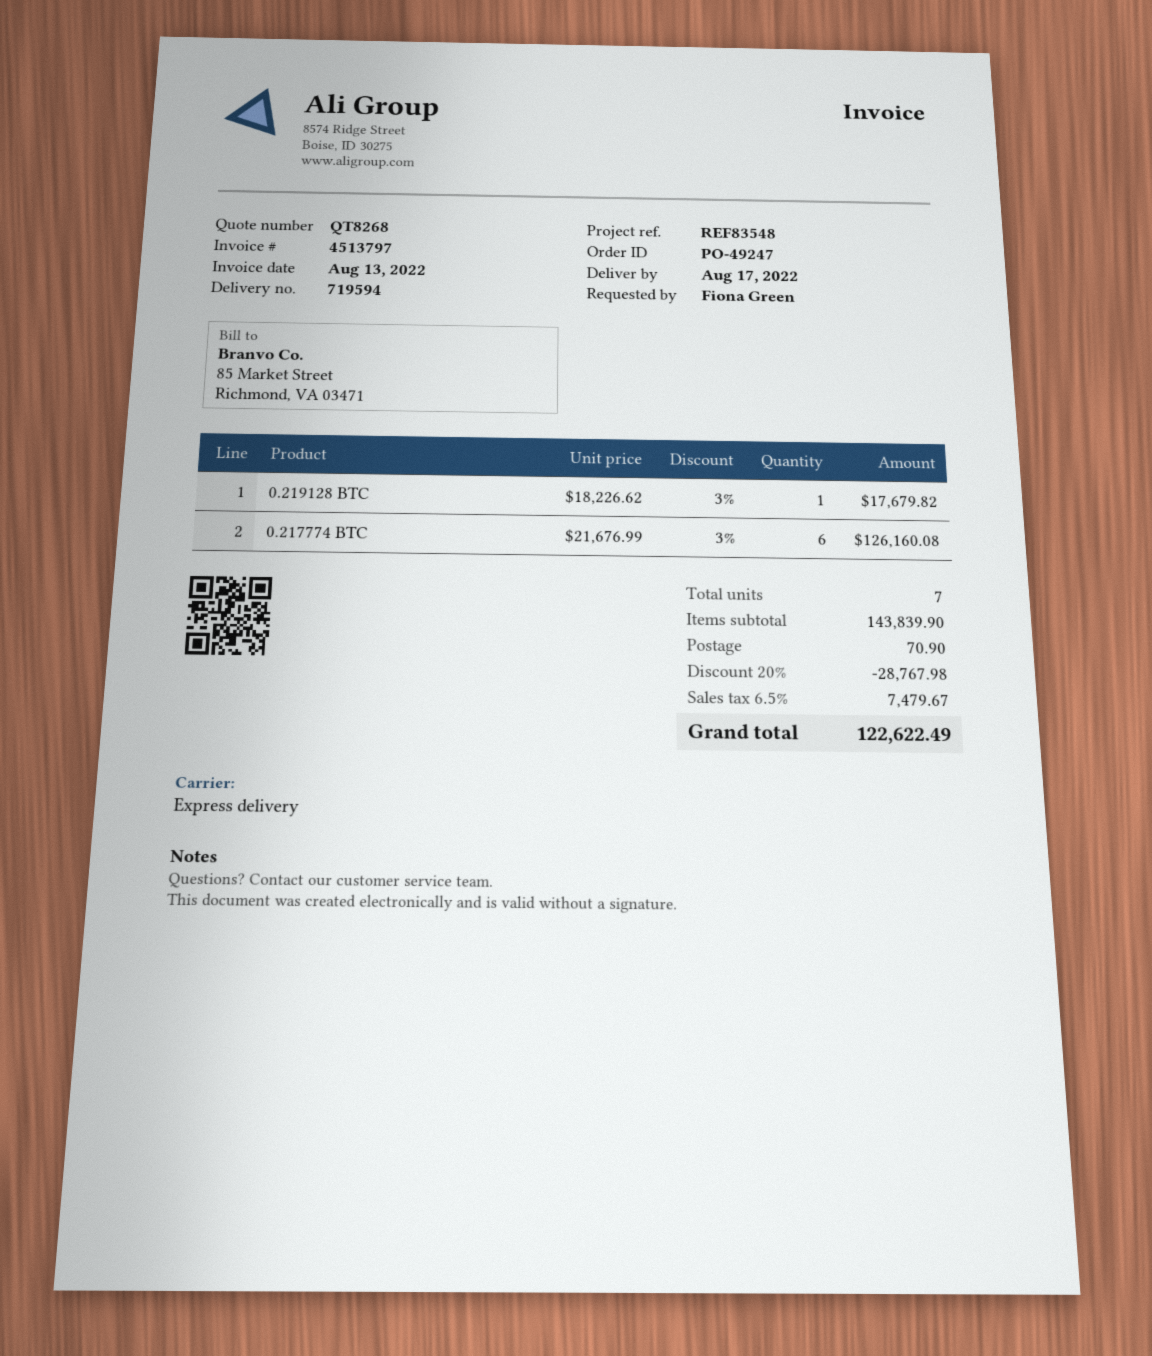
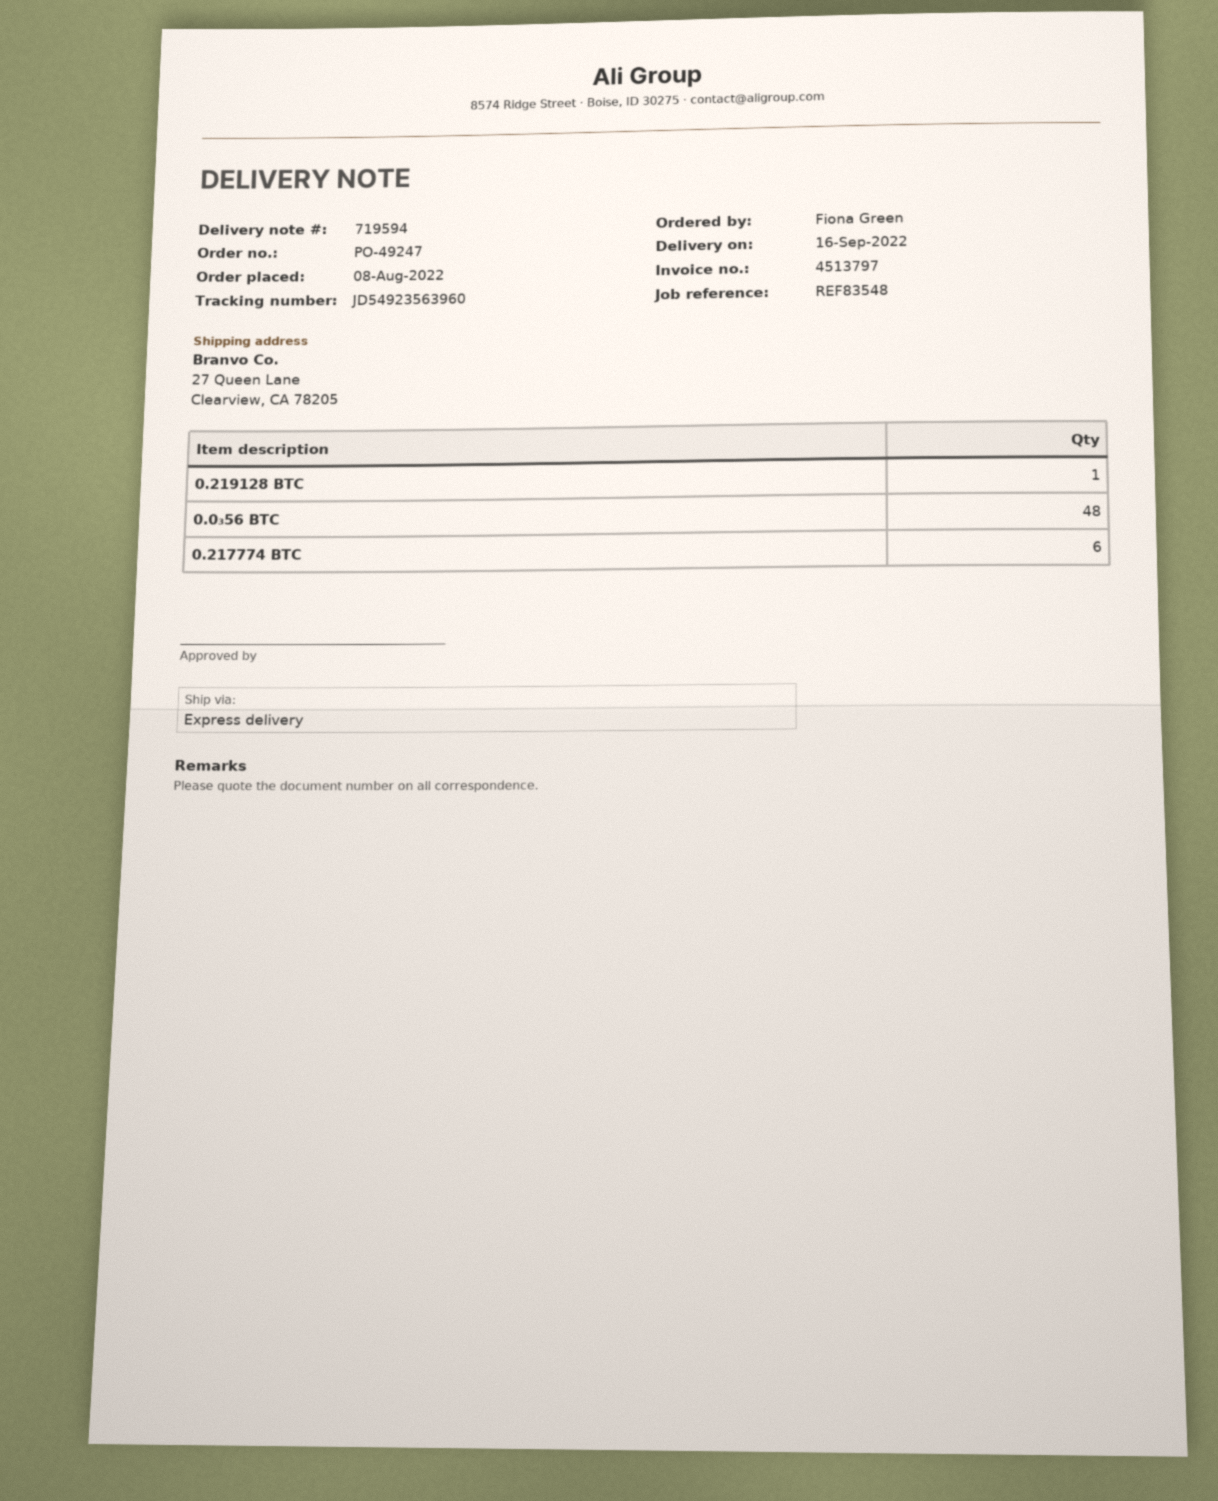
delivery date: 2022-08-17 -> 2022-09-16
0.0₃56 BTC: none -> 48

